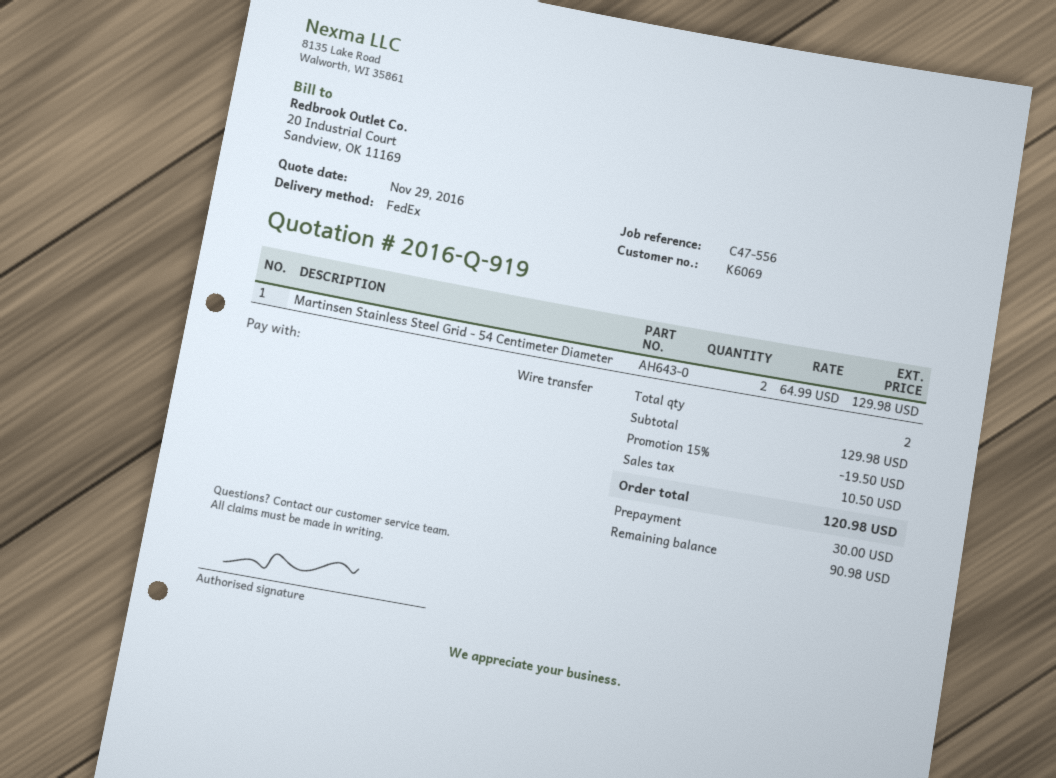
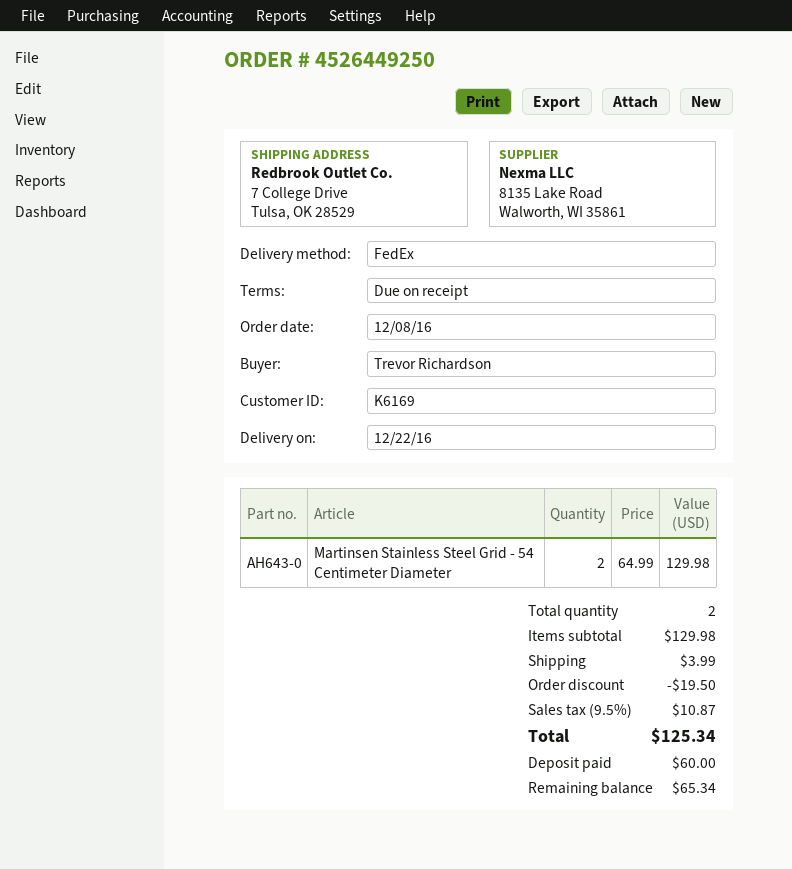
customer number: K6069 -> K6169
shipping: none -> 3.99
tax: 10.50 -> 10.87
total: 120.98 -> 125.34
deposit: 30.00 -> 60.00
balance: 90.98 -> 65.34

